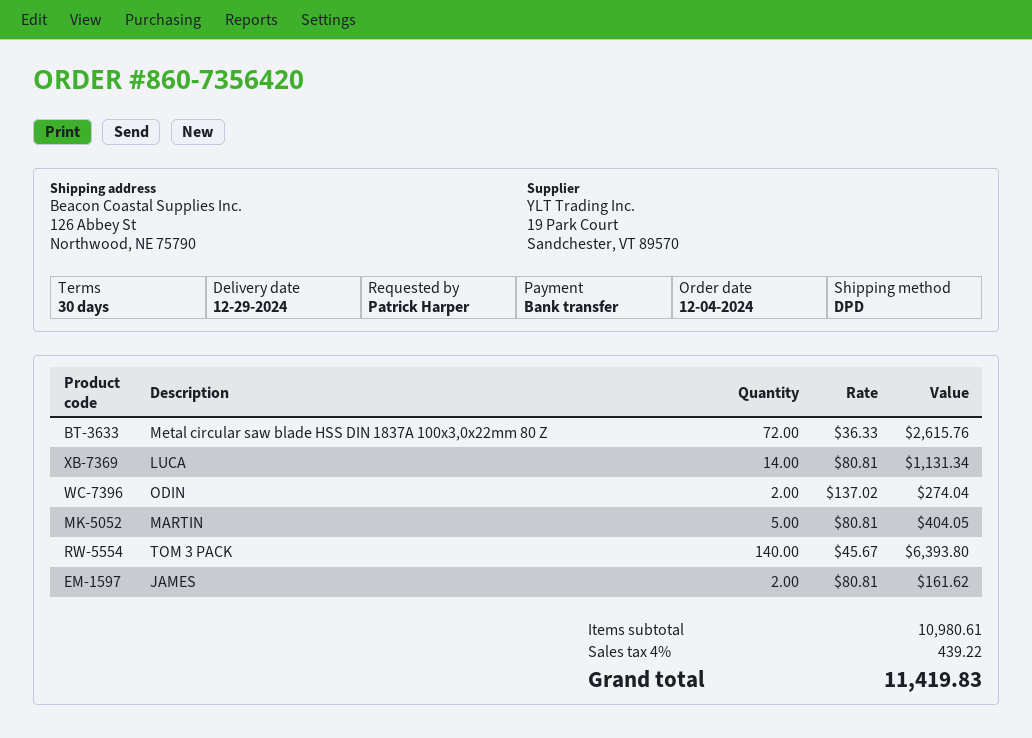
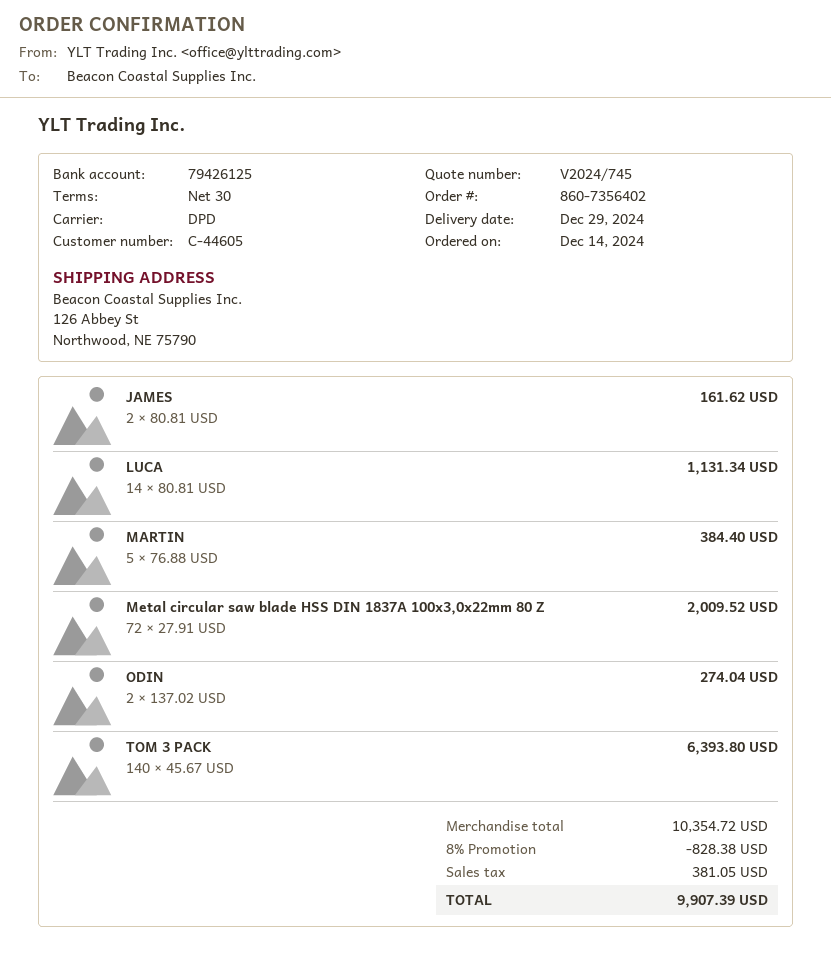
order number: 860-7356420 -> 860-7356402
order date: 2024-12-04 -> 2024-12-14
Metal circular saw blade HSS DIN 1837A 100x3,0x22mm 80 Z: 72 x 36.33 = 2615.76 -> 72 x 27.91 = 2009.52
MARTIN: 5 x 80.81 = 404.05 -> 5 x 76.88 = 384.40
subtotal: 10980.61 -> 10354.72
discount: none -> 8% = 828.38
tax: 439.22 -> 381.05
total: 11419.83 -> 9907.39

